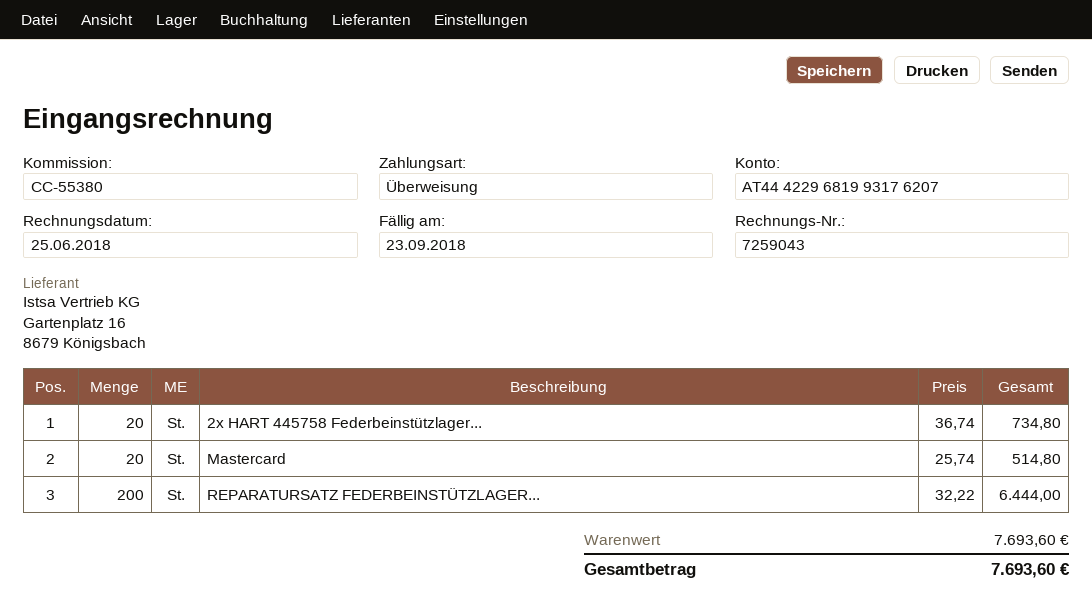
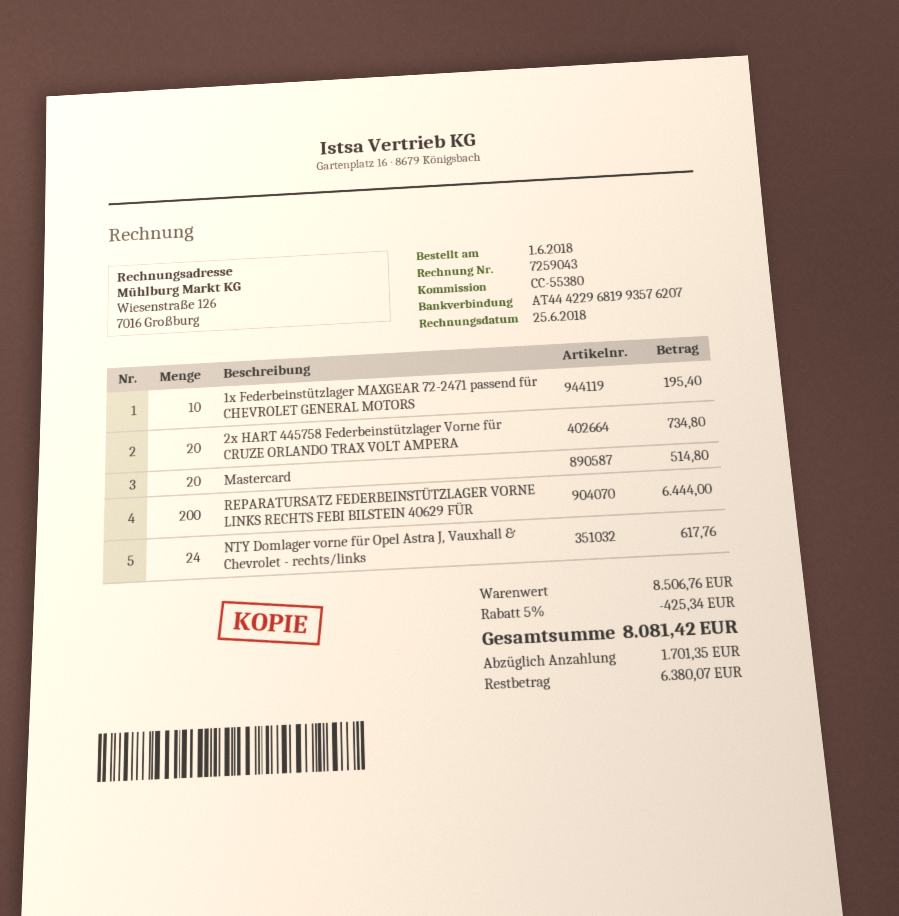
bank account: AT444229681993176207 -> AT444229681993576207
1x Federbeinstützlager MAXGEAR 72-2471 passend für CHEVROLET GENERAL MOTORS: none -> 10 for 195.40
NTY Domlager vorne für Opel Astra J, Vauxhall & Chevrolet - rechts/links: none -> 24 for 617.76
subtotal: 7693.60 -> 8506.76
discount: none -> 5% = 425.34
total: 7693.60 -> 8081.42

